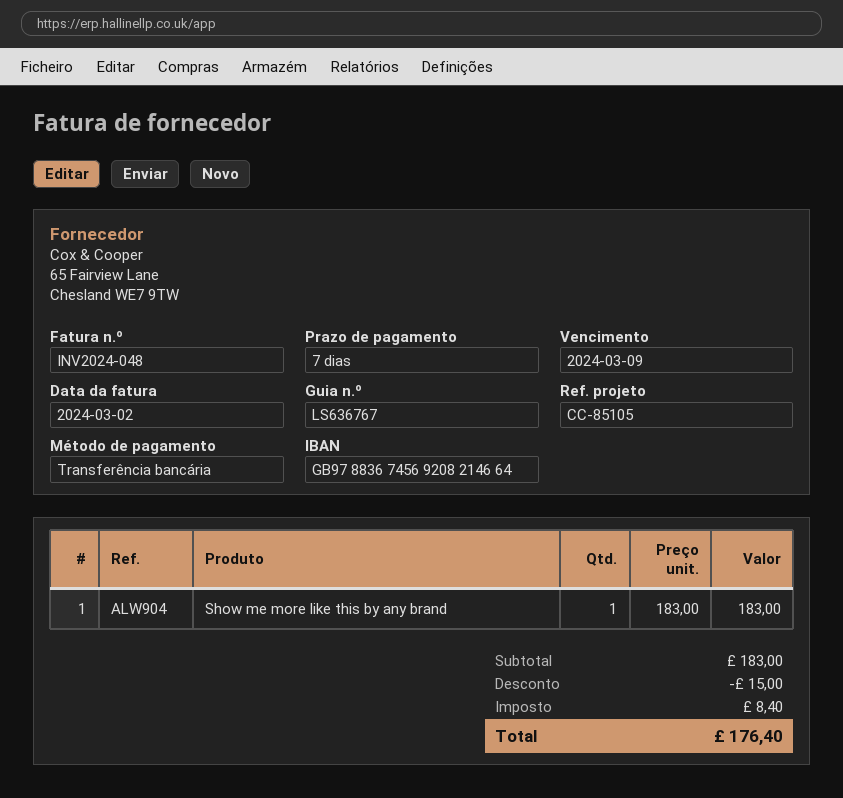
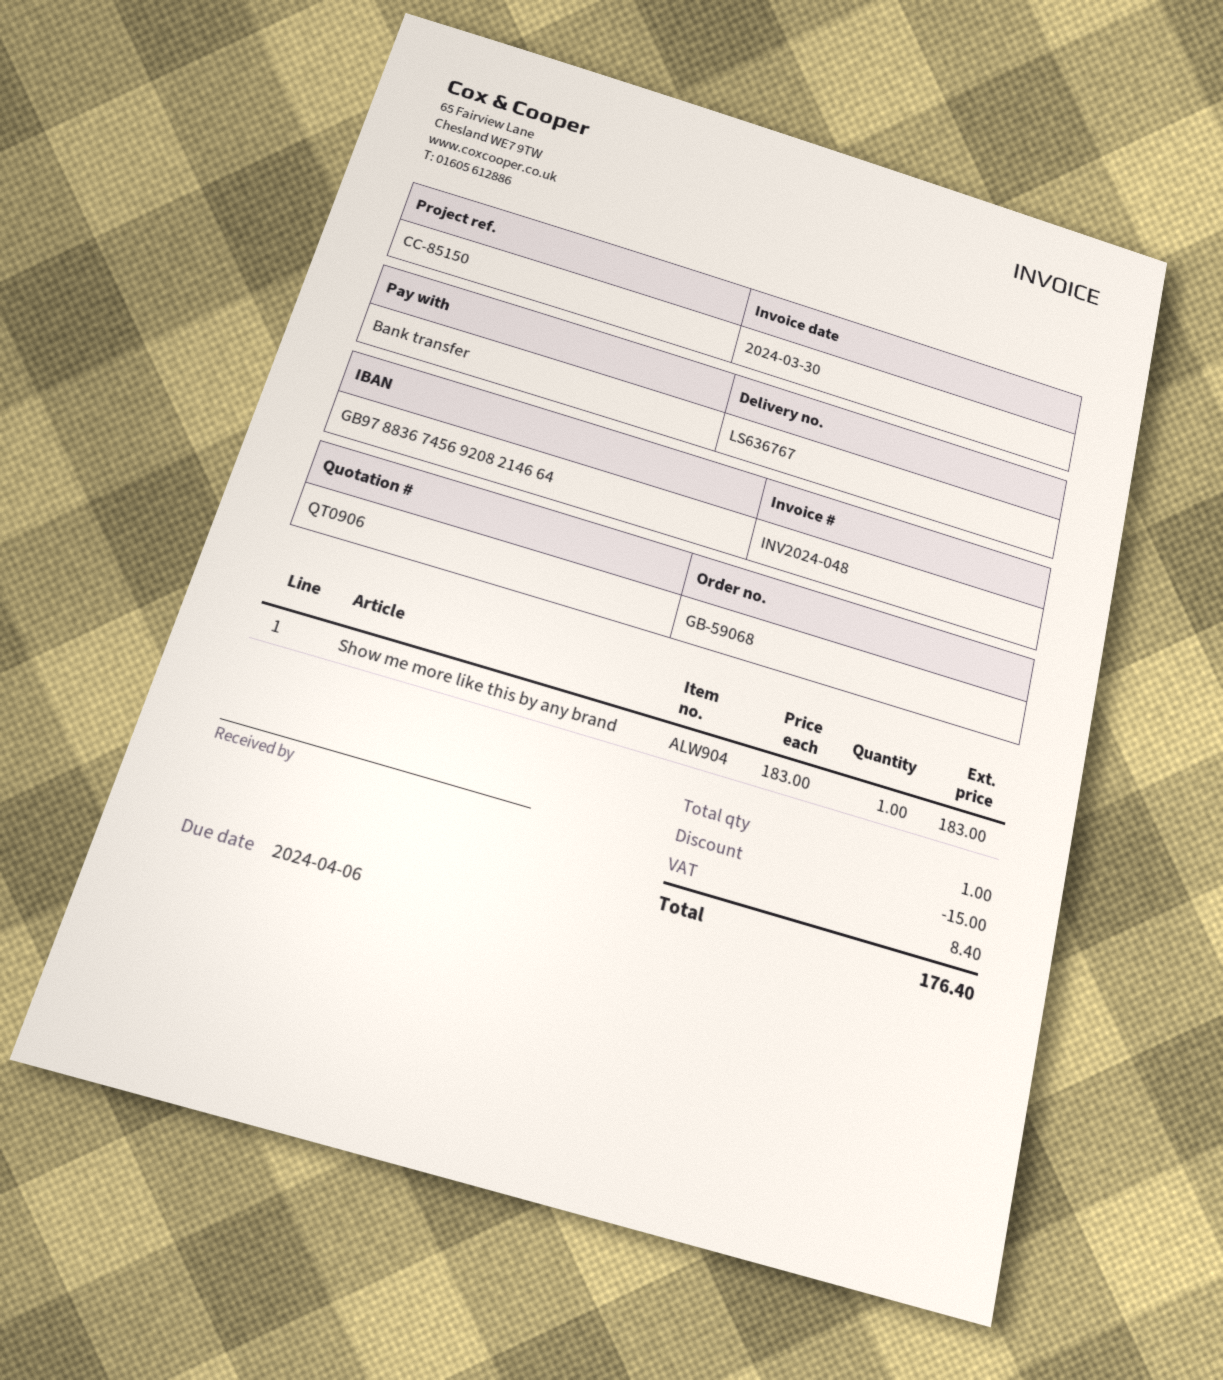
invoice date: 2024-03-02 -> 2024-03-30
due date: 2024-03-09 -> 2024-04-06
reference: CC-85105 -> CC-85150

